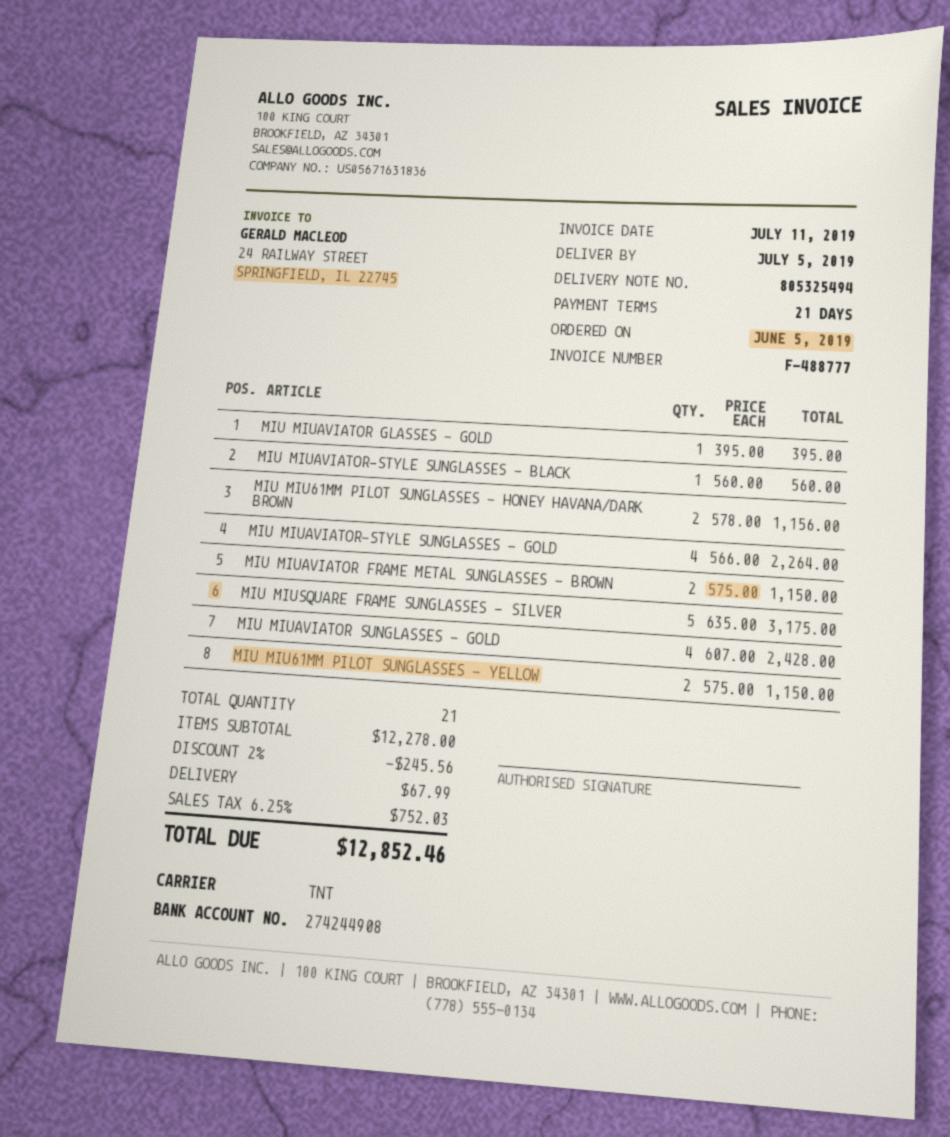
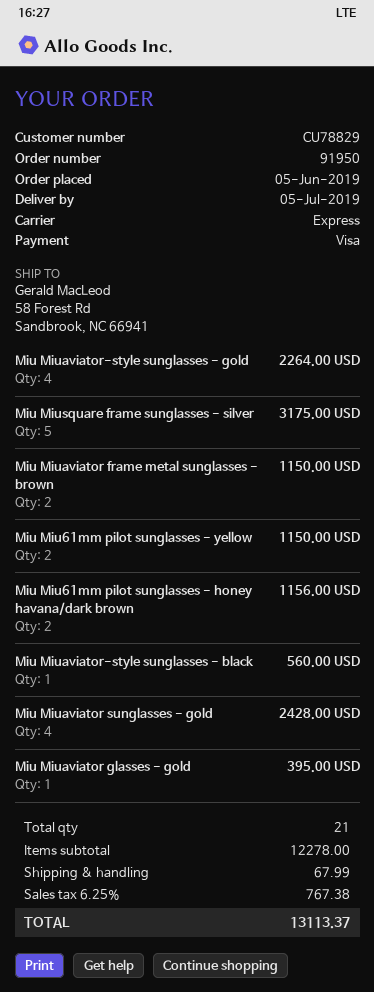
shipping method: TNT -> express
discount: 2% = 245.56 -> none
tax: 6.25% = 752.03 -> 6.25% = 767.38
total: 12852.46 -> 13113.37

